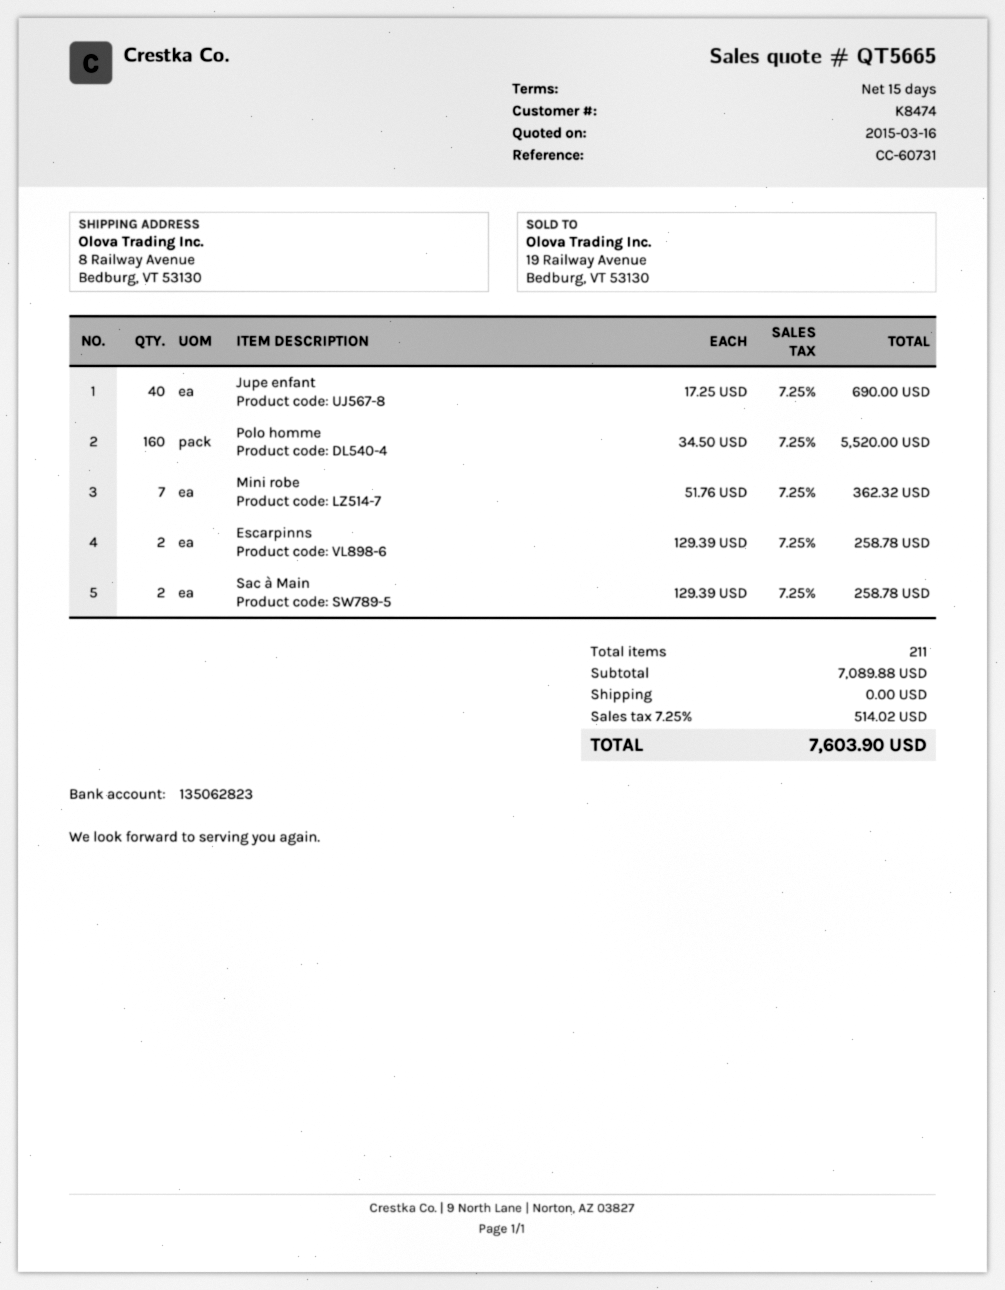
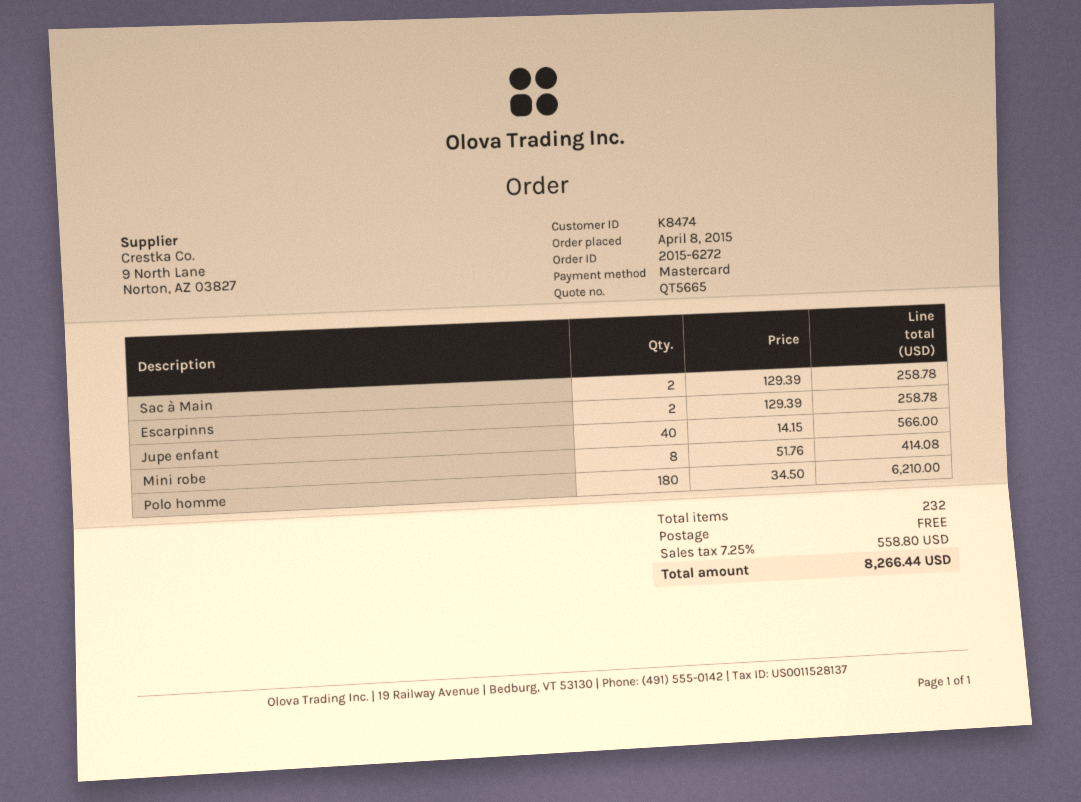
Jupe enfant: 40 x 17.25 = 690.00 -> 40 x 14.15 = 566.00
Polo homme: 160 x 34.50 = 5520.00 -> 180 x 34.50 = 6210.00
Mini robe: 7 x 51.76 = 362.32 -> 8 x 51.76 = 414.08
total quantity: 211 -> 232
tax: 7.25% = 514.02 -> 7.25% = 558.80
total: 7603.90 -> 8266.44

